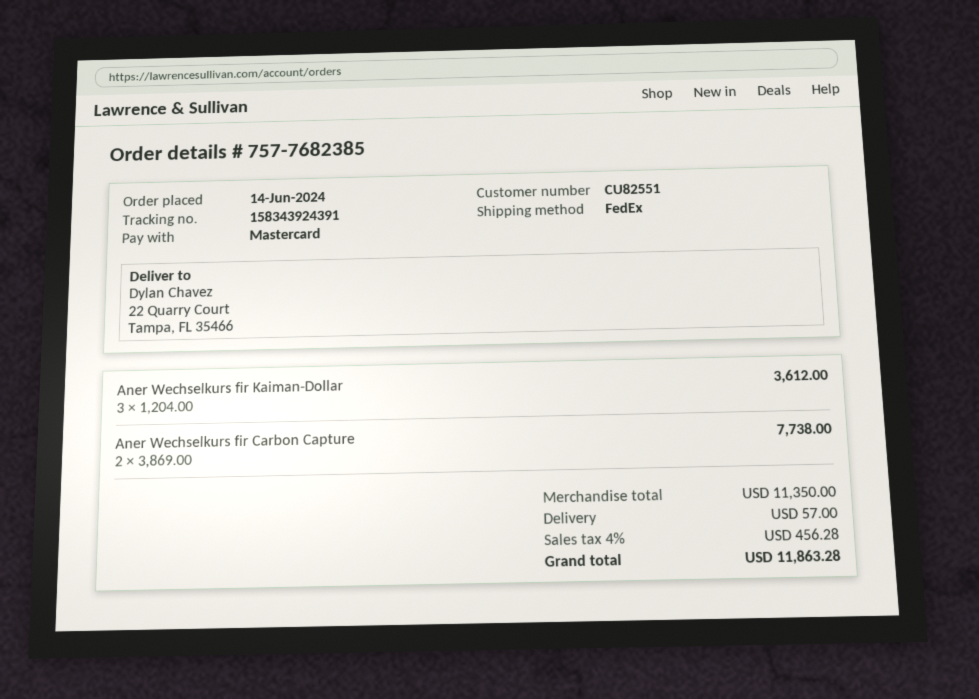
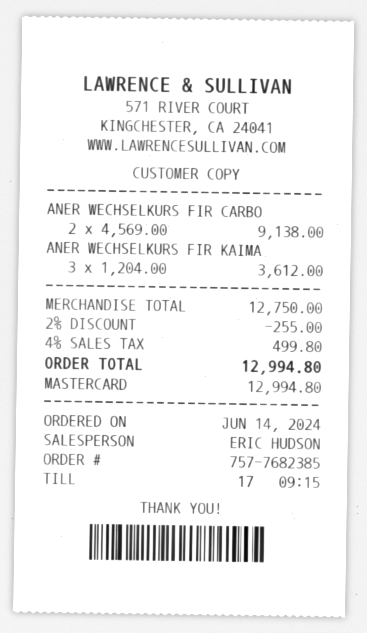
Aner Wechselkurs fir Carbon Capture: 2 x 3869.00 = 7738.00 -> 2 x 4569.00 = 9138.00
subtotal: 11350.00 -> 12750.00
discount: none -> 2% = 255.00
shipping: 57.00 -> none
tax: 4% = 456.28 -> 4% = 499.80
total: 11863.28 -> 12994.80

